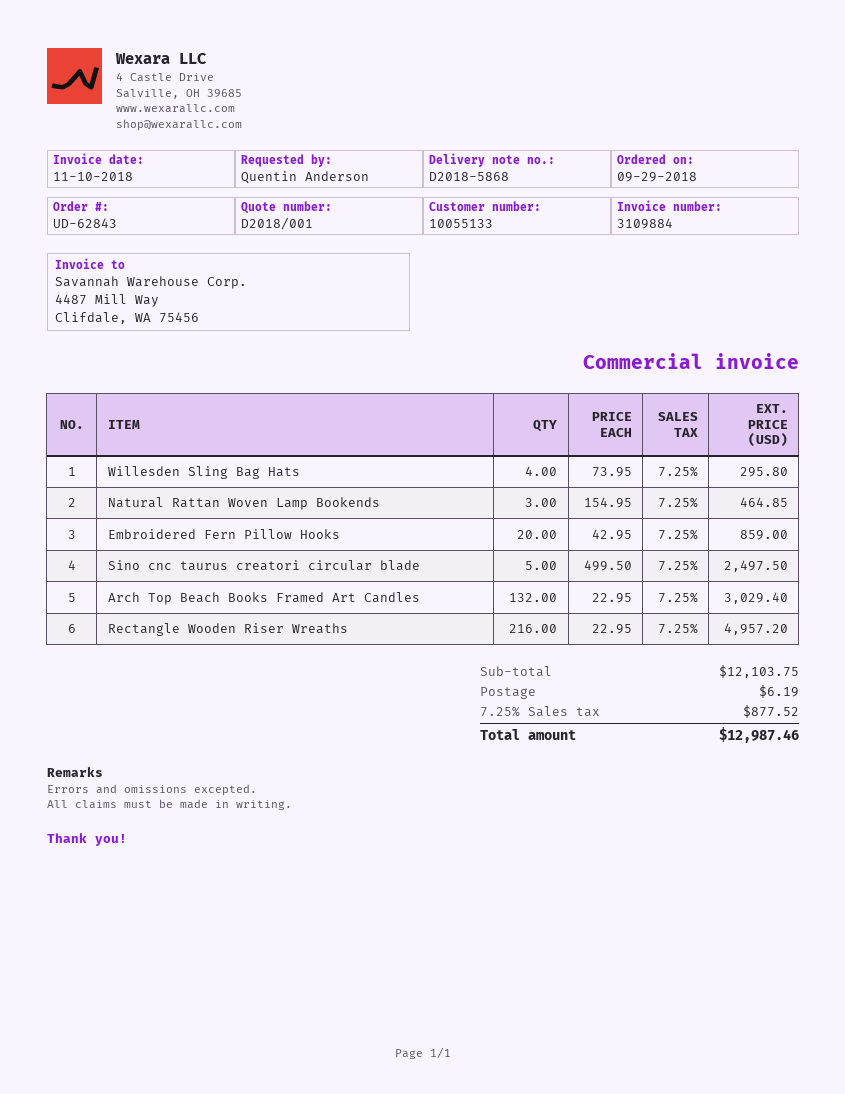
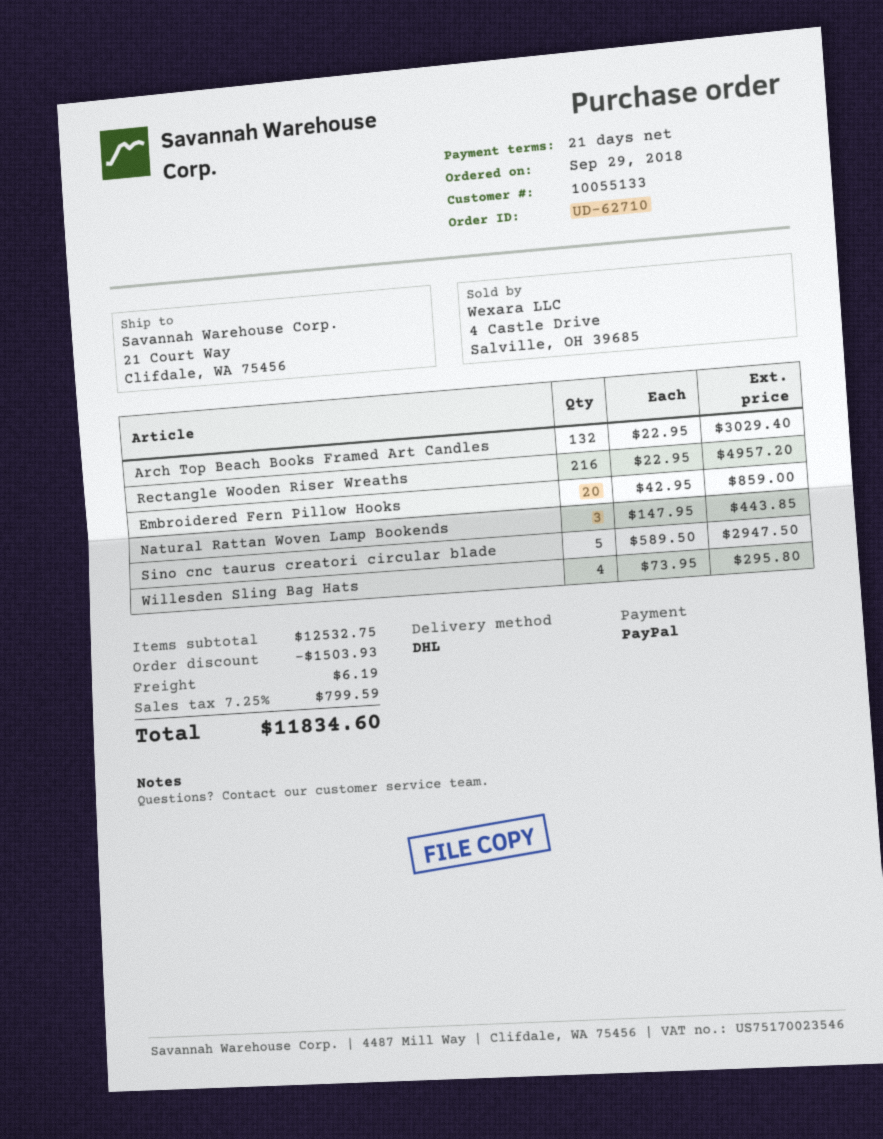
order number: UD-62843 -> UD-62710
Natural Rattan Woven Lamp Bookends: 3 x 154.95 = 464.85 -> 3 x 147.95 = 443.85
Sino cnc taurus creatori circular blade: 5 x 499.50 = 2497.50 -> 5 x 589.50 = 2947.50
subtotal: 12103.75 -> 12532.75
discount: none -> 1503.93
tax: 7.25% = 877.52 -> 7.25% = 799.59
total: 12987.46 -> 11834.60

